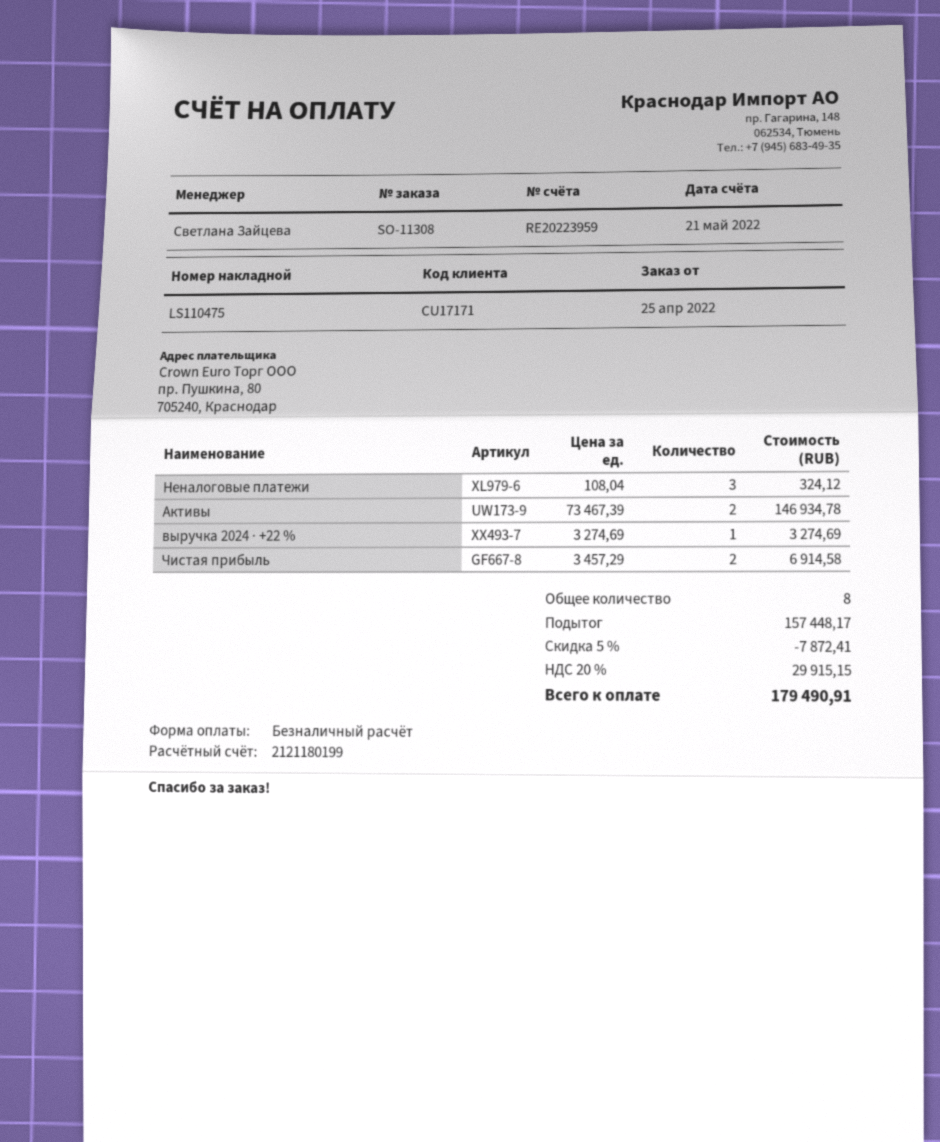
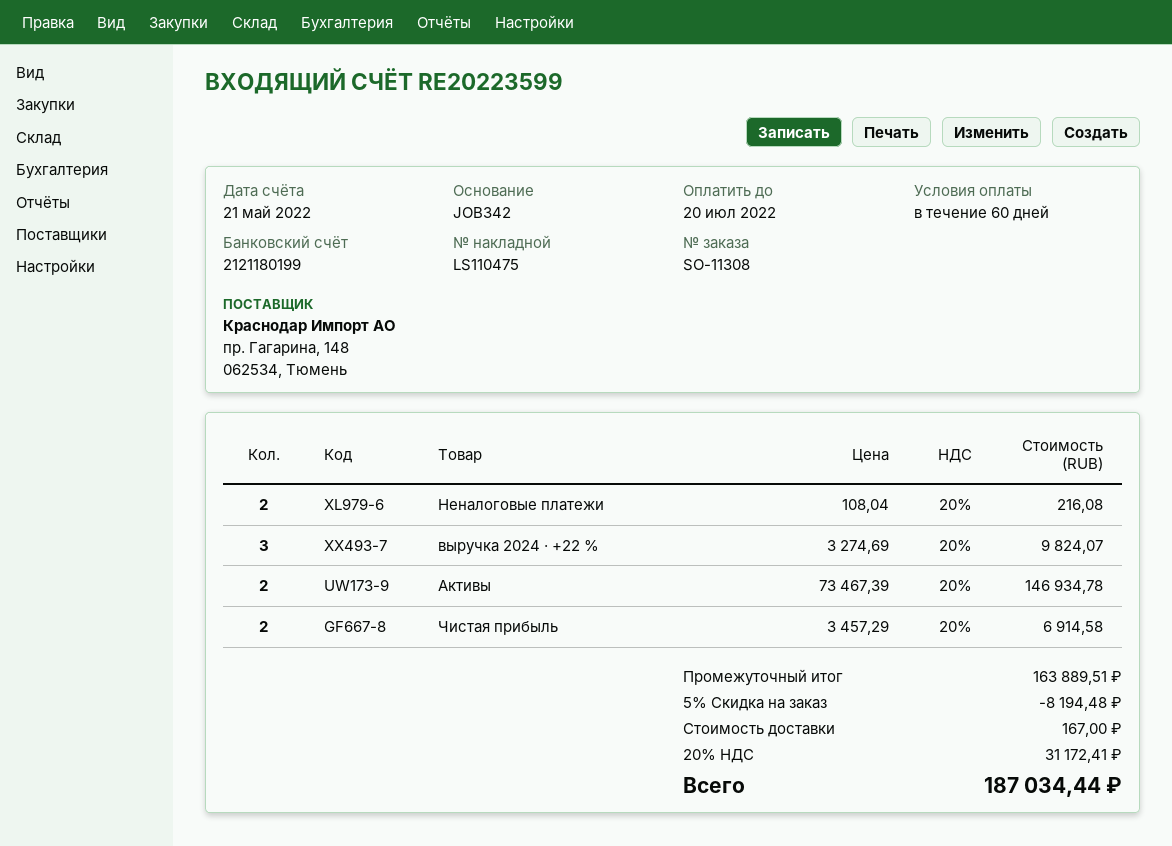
invoice number: RE20223959 -> RE20223599
Неналоговые платежи: 3 x 108.04 = 324.12 -> 2 x 108.04 = 216.08
выручка 2024 · +22 %: 1 x 3274.69 = 3274.69 -> 3 x 3274.69 = 9824.07
subtotal: 157448.17 -> 163889.51
discount: 5% = 7872.41 -> 5% = 8194.48
shipping: none -> 167.00
tax: 20% = 29915.15 -> 20% = 31172.41
total: 179490.91 -> 187034.44

